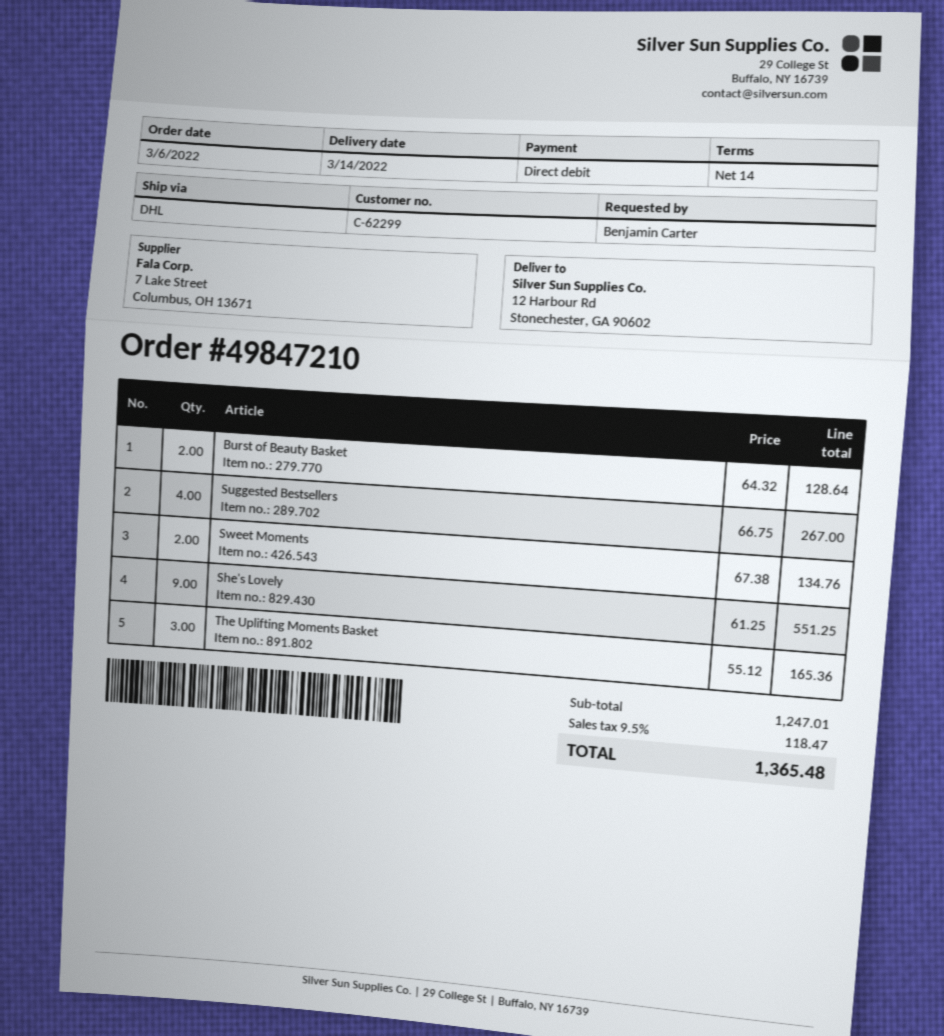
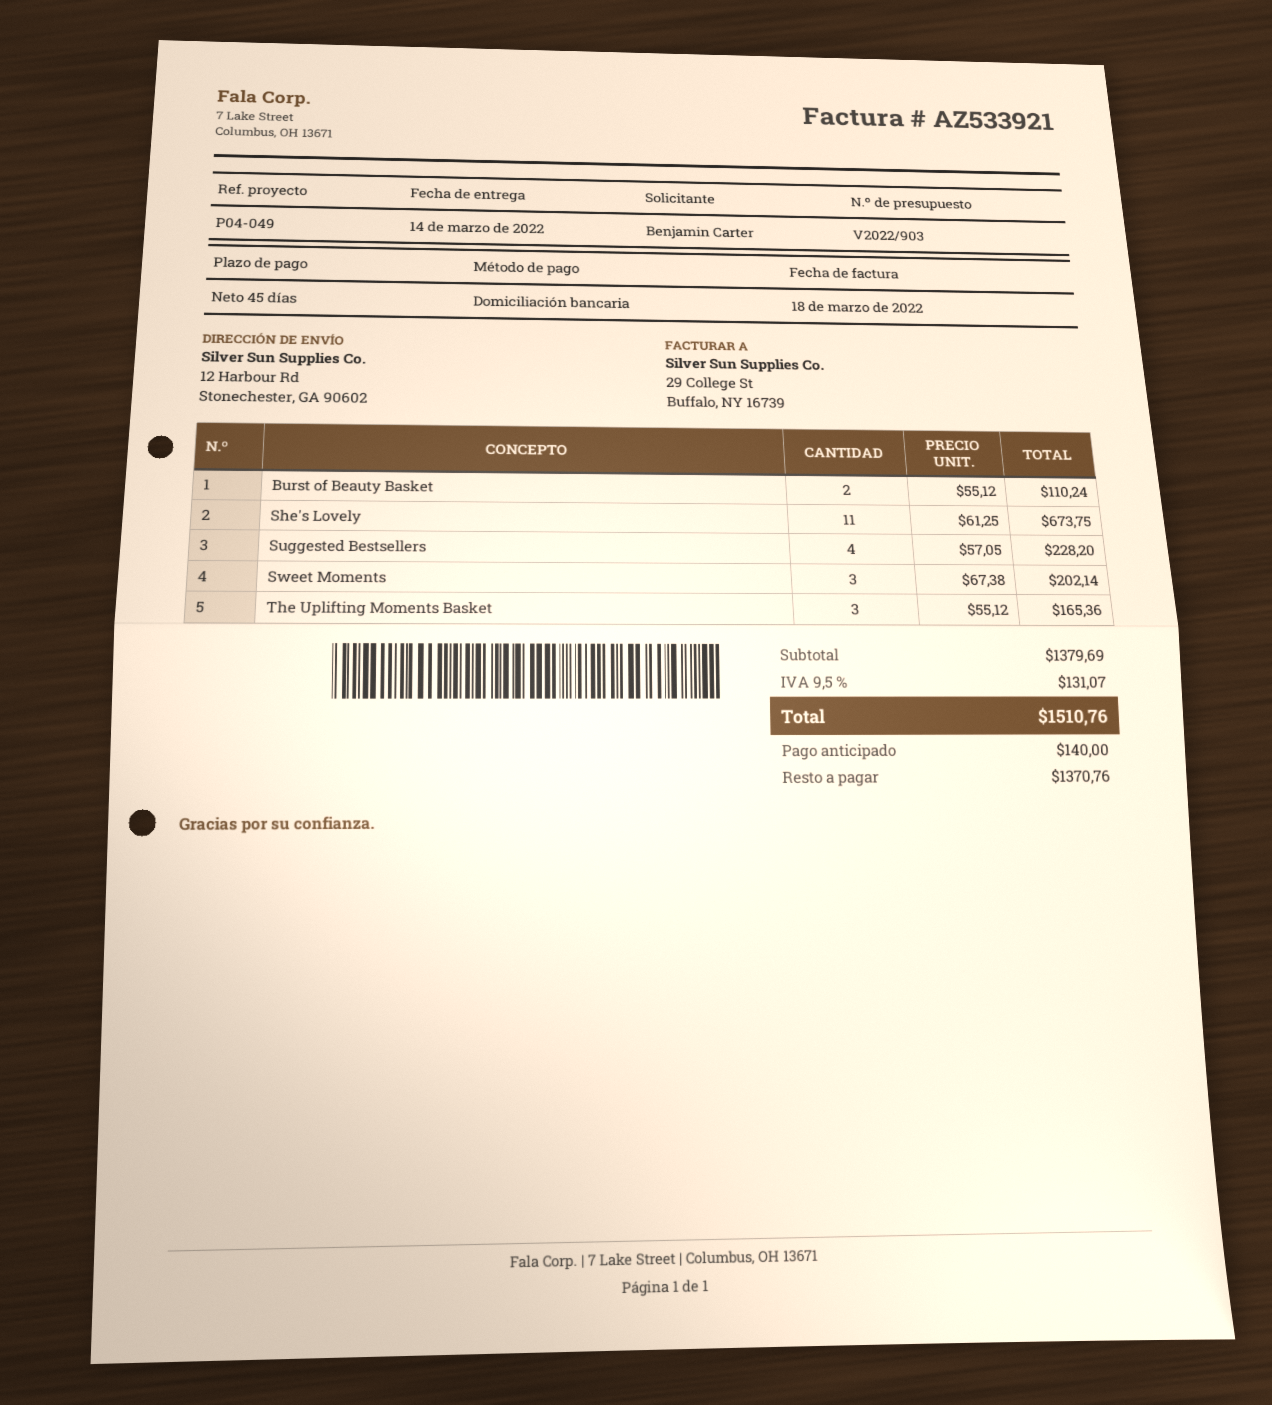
payment terms: 14 days -> 45 days
Burst of Beauty Basket: 2 x 64.32 = 128.64 -> 2 x 55.12 = 110.24
Suggested Bestsellers: 4 x 66.75 = 267.00 -> 4 x 57.05 = 228.20
Sweet Moments: 2 x 67.38 = 134.76 -> 3 x 67.38 = 202.14
She's Lovely: 9 x 61.25 = 551.25 -> 11 x 61.25 = 673.75
subtotal: 1247.01 -> 1379.69
tax: 9.5% = 118.47 -> 9.5% = 131.07
total: 1365.48 -> 1510.76

